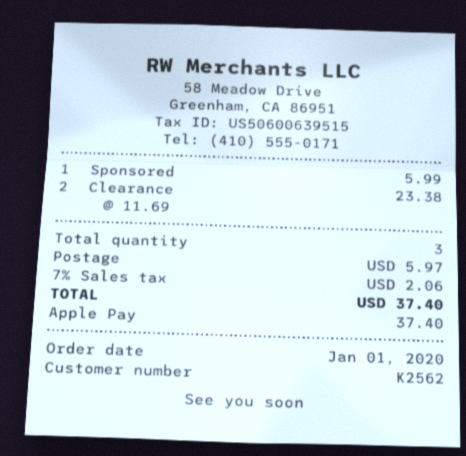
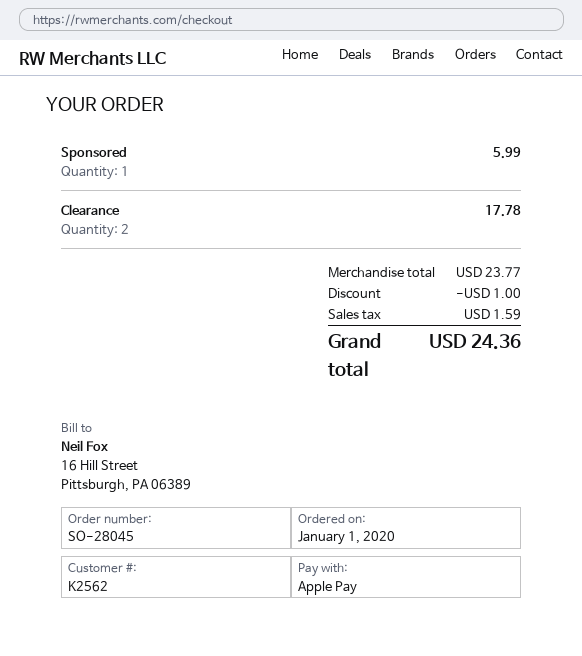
Clearance: 2 for 23.38 -> 2 for 17.78
discount: none -> 1.00
shipping: 5.97 -> none
tax: 2.06 -> 1.59
total: 37.40 -> 24.36

